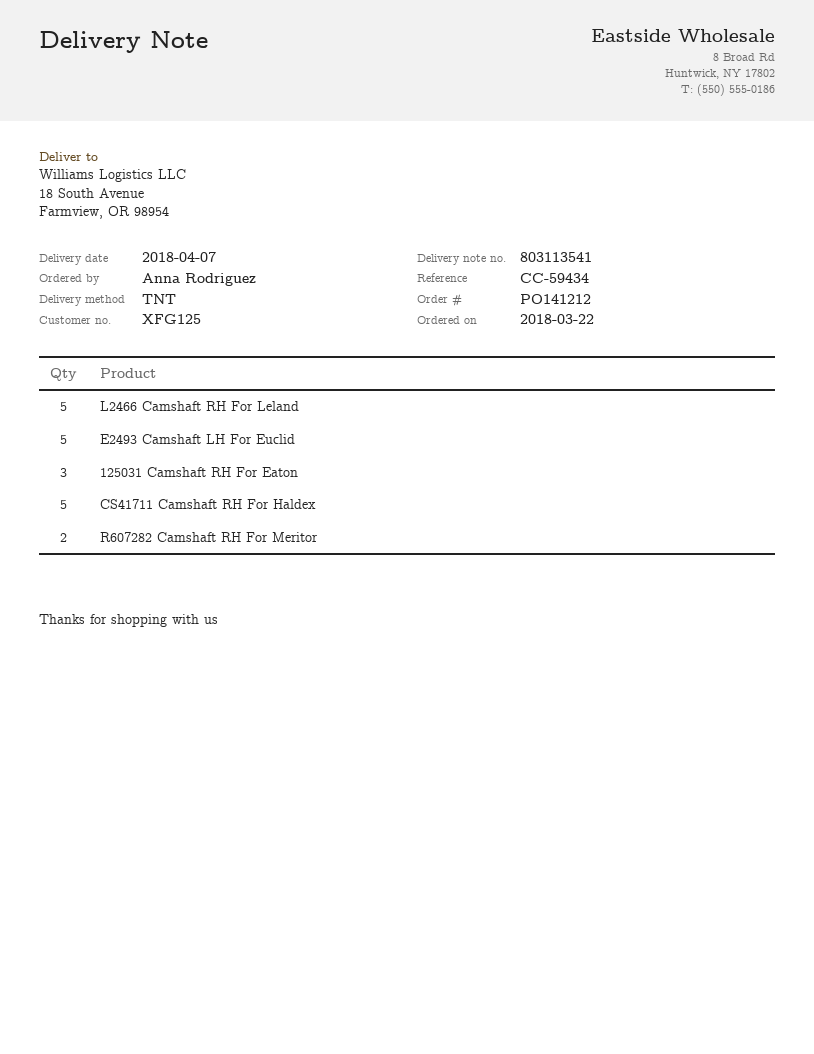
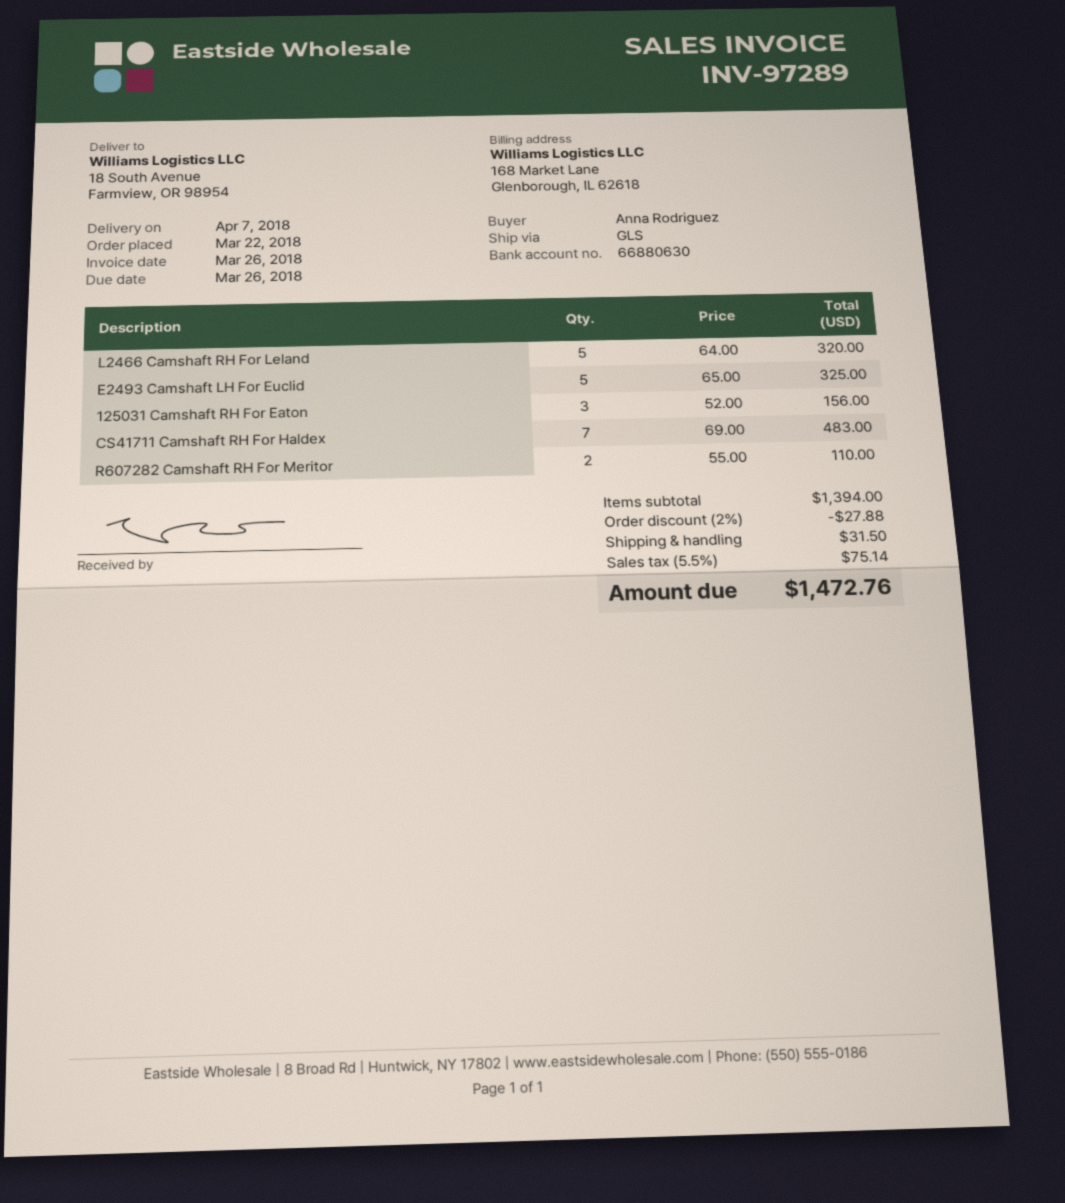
shipping method: TNT -> GLS
CS41711 Camshaft RH For Haldex: 5 -> 7

